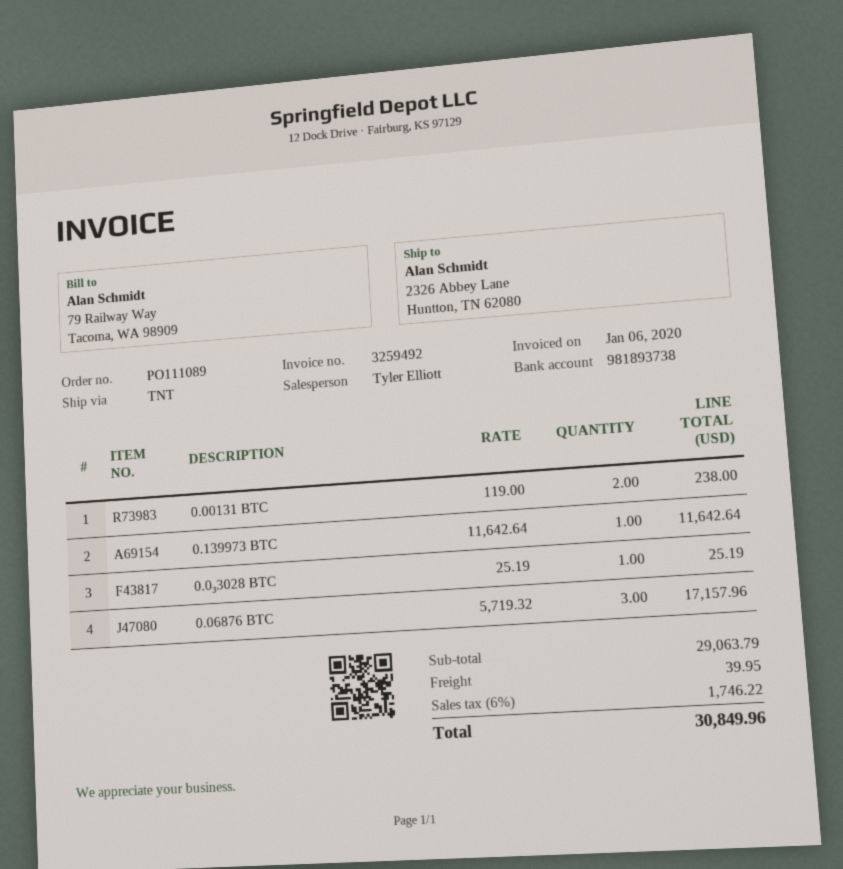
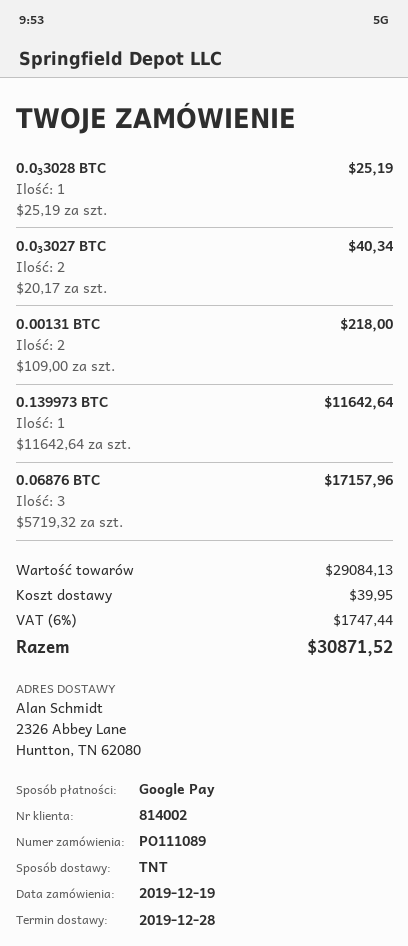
0.00131 BTC: 2 x 119.00 = 238.00 -> 2 x 109.00 = 218.00
0.0₃3027 BTC: none -> 2 x 20.17 = 40.34
subtotal: 29063.79 -> 29084.13
tax: 6% = 1746.22 -> 6% = 1747.44
total: 30849.96 -> 30871.52

